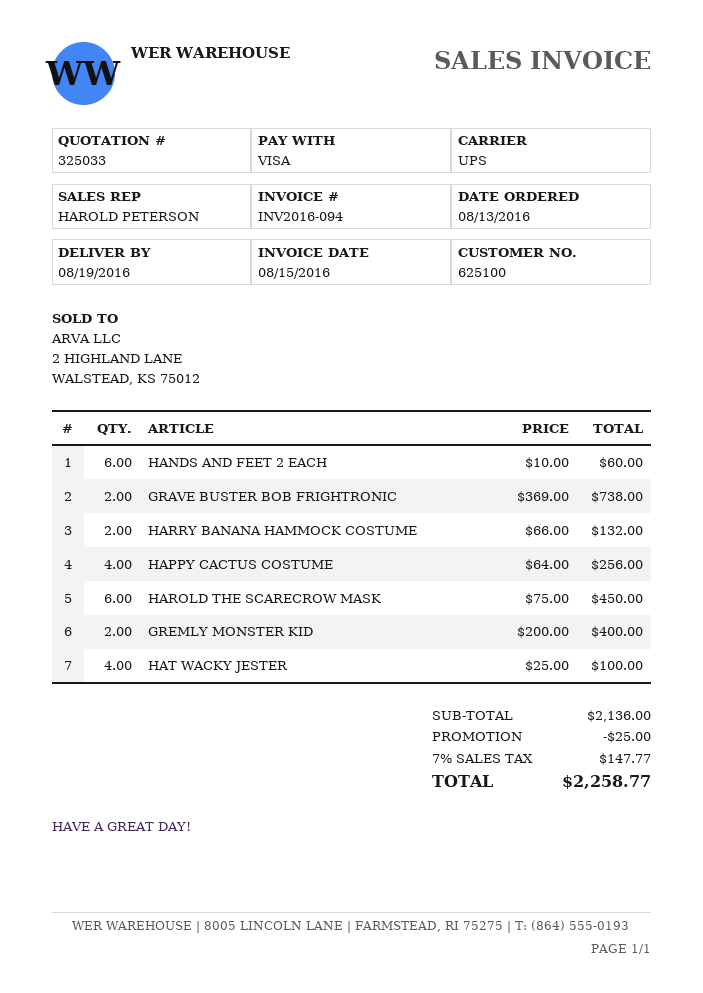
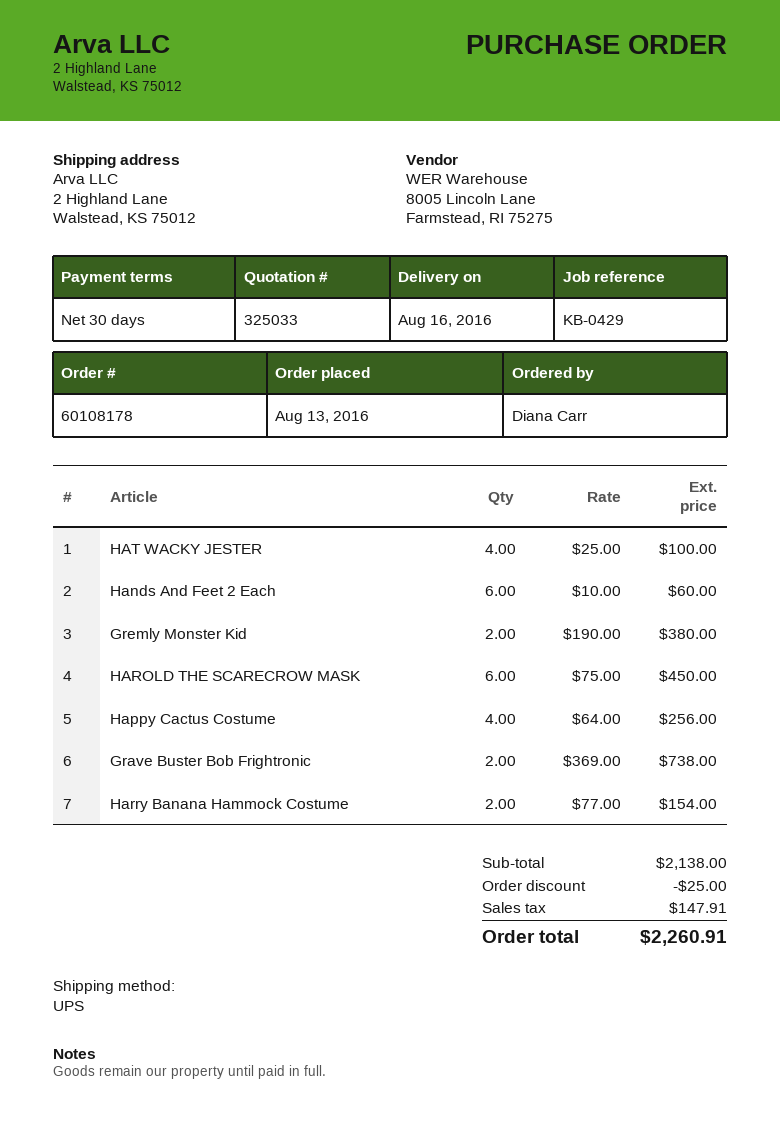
delivery date: 2016-08-19 -> 2016-08-16
HARRY BANANA HAMMOCK COSTUME: 2 x 66.00 = 132.00 -> 2 x 77.00 = 154.00
GREMLY MONSTER KID: 2 x 200.00 = 400.00 -> 2 x 190.00 = 380.00
subtotal: 2136.00 -> 2138.00
tax: 147.77 -> 147.91
total: 2258.77 -> 2260.91

